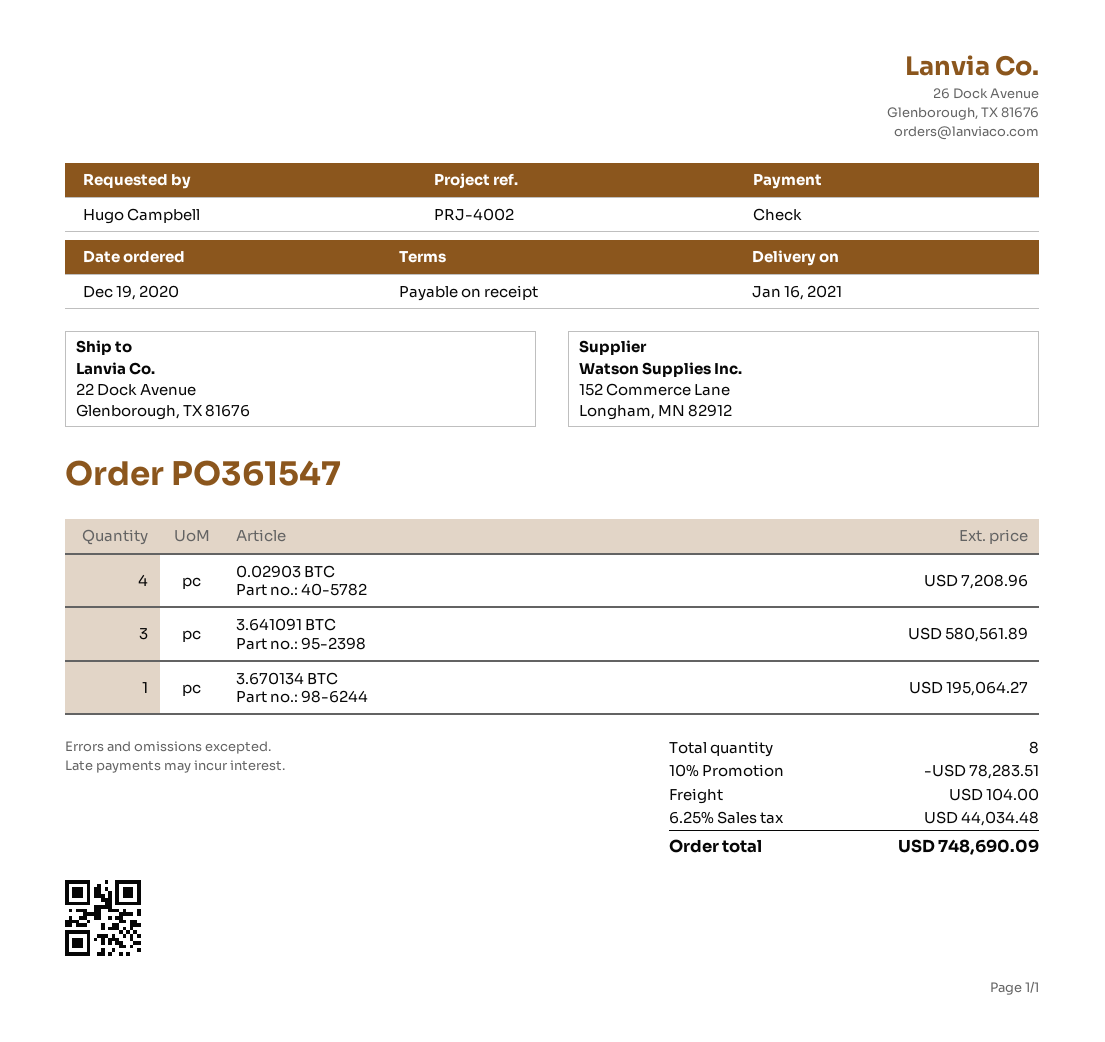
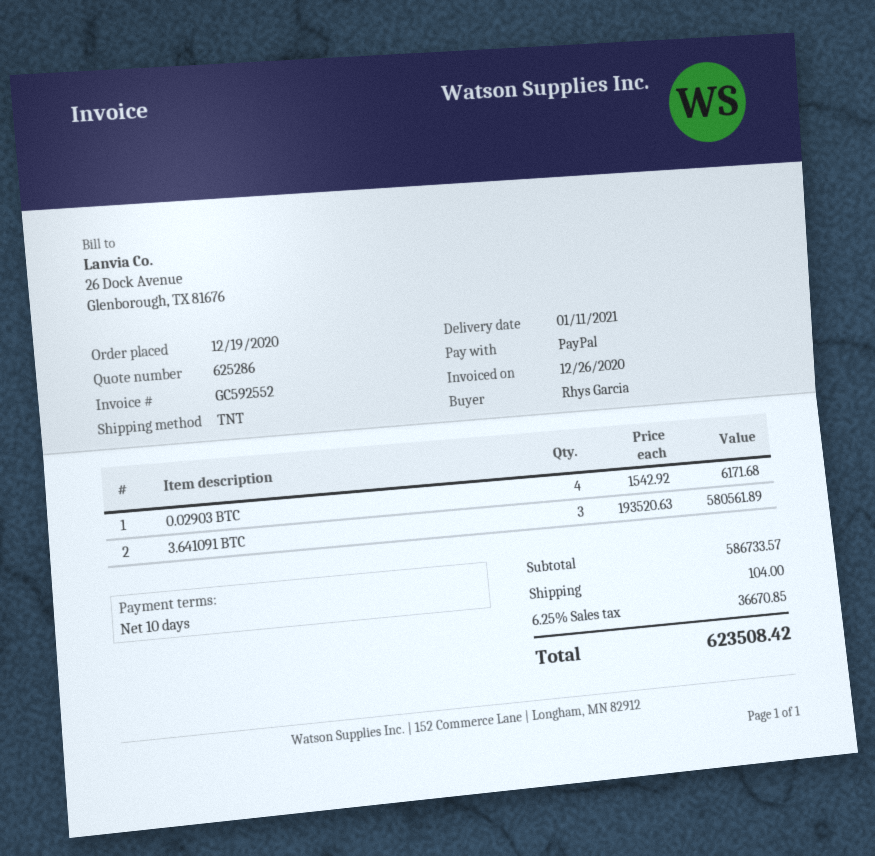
delivery date: 2021-01-16 -> 2021-01-11
payment terms: on receipt -> 10 days
ordered by: Hugo Campbell -> Rhys Garcia
payment method: cheque -> PayPal
0.02903 BTC: 4 for 7208.96 -> 4 for 6171.68
3.670134 BTC: 1 for 195064.27 -> none
discount: 10% = 78283.51 -> none
tax: 6.25% = 44034.48 -> 6.25% = 36670.85
total: 748690.09 -> 623508.42

